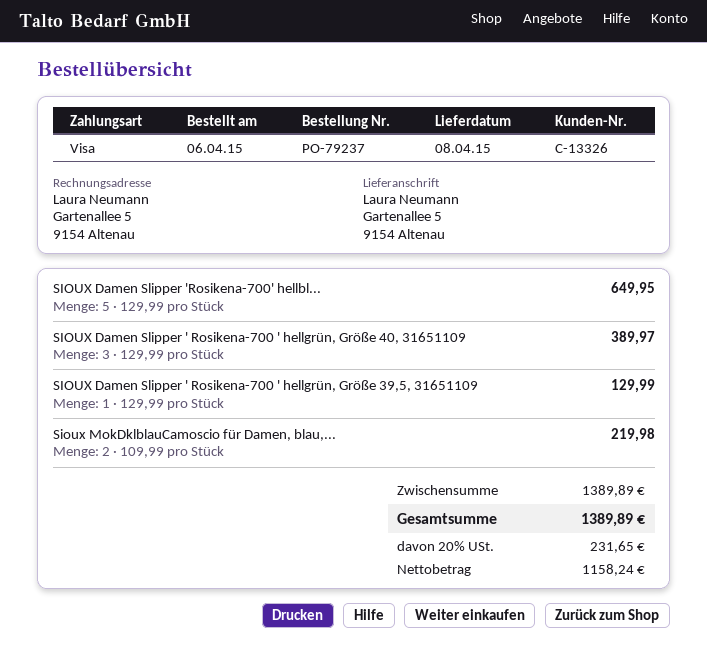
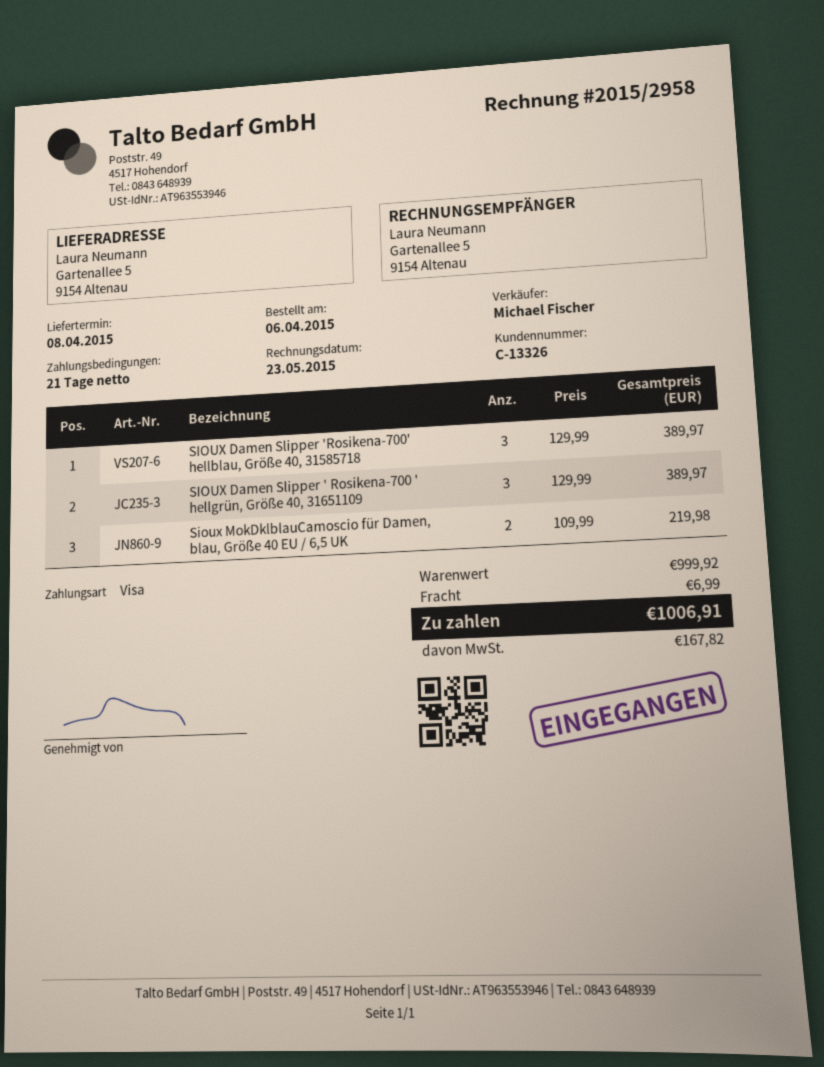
SIOUX Damen Slipper 'Rosikena-700' hellbl...: 5 x 129.99 = 649.95 -> 3 x 129.99 = 389.97
SIOUX Damen Slipper ' Rosikena-700 ' hellgrün, Größe 39,5, 31651109: 1 x 129.99 = 129.99 -> none
subtotal: 1389.89 -> 999.92
shipping: none -> 6.99
tax: 231.65 -> 167.82
total: 1389.89 -> 1006.91

